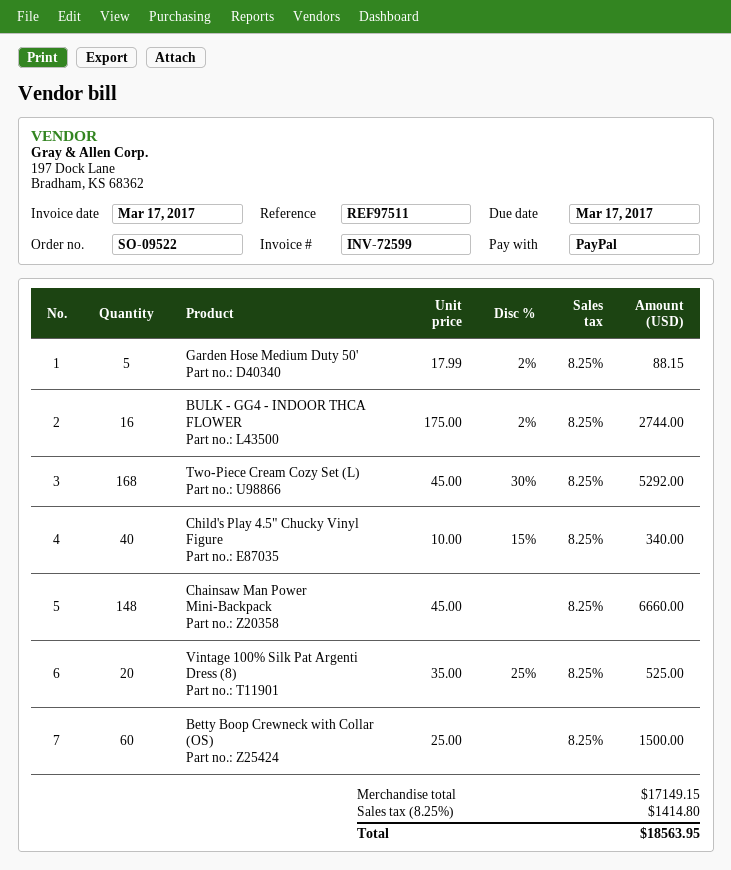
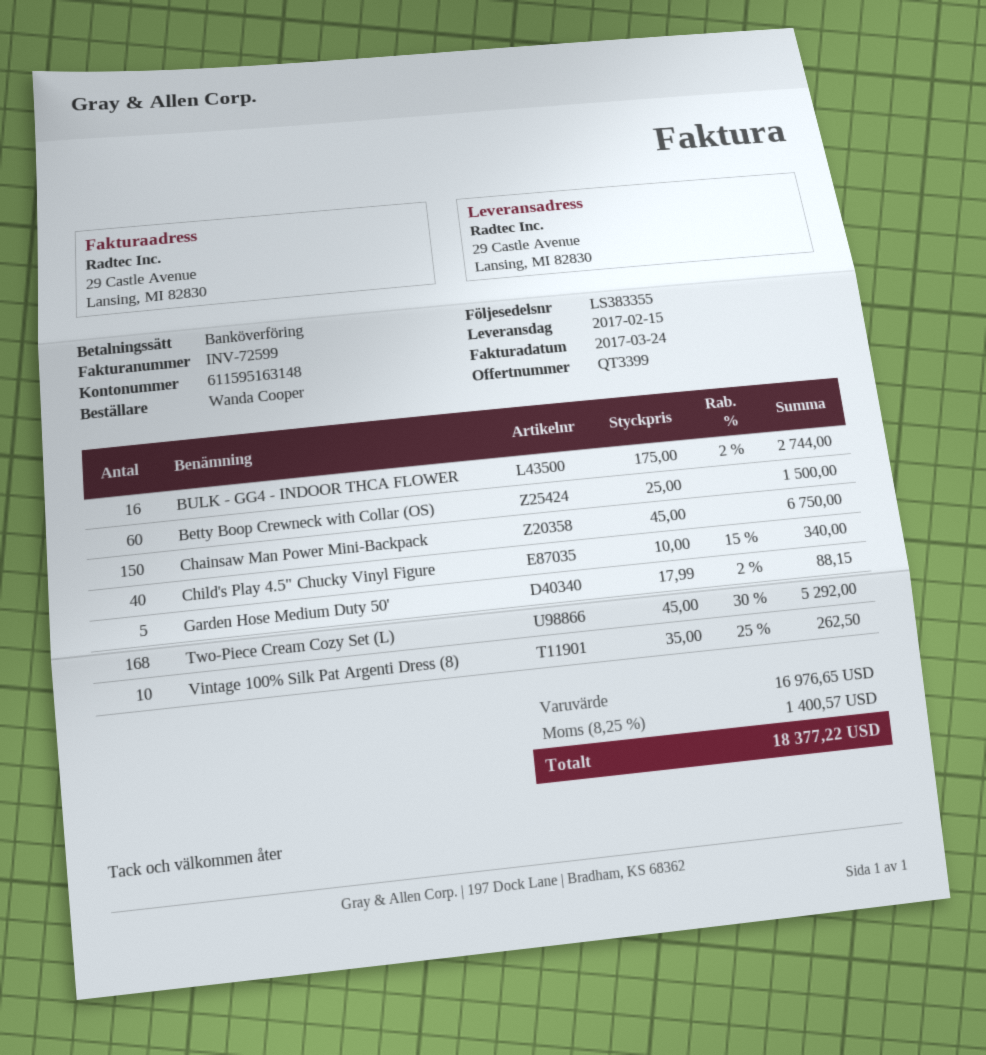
invoice date: 2017-03-17 -> 2017-03-24
payment method: PayPal -> bank transfer
Chainsaw Man Power Mini-Backpack: 148 x 45.00 = 6660.00 -> 150 x 45.00 = 6750.00
Vintage 100% Silk Pat Argenti Dress (8): 20 x 35.00 - 25% = 525.00 -> 10 x 35.00 - 25% = 262.50
subtotal: 17149.15 -> 16976.65
tax: 8.25% = 1414.80 -> 8.25% = 1400.57
total: 18563.95 -> 18377.22

